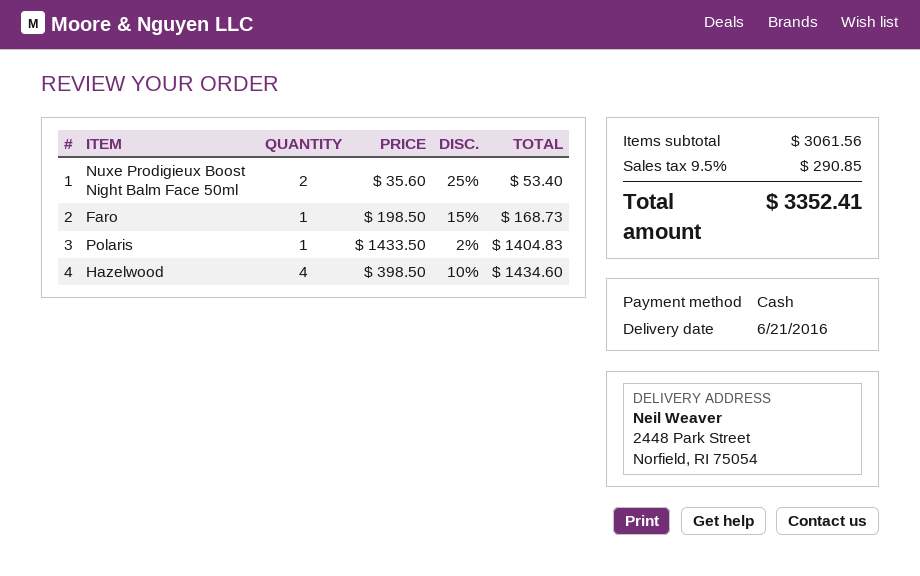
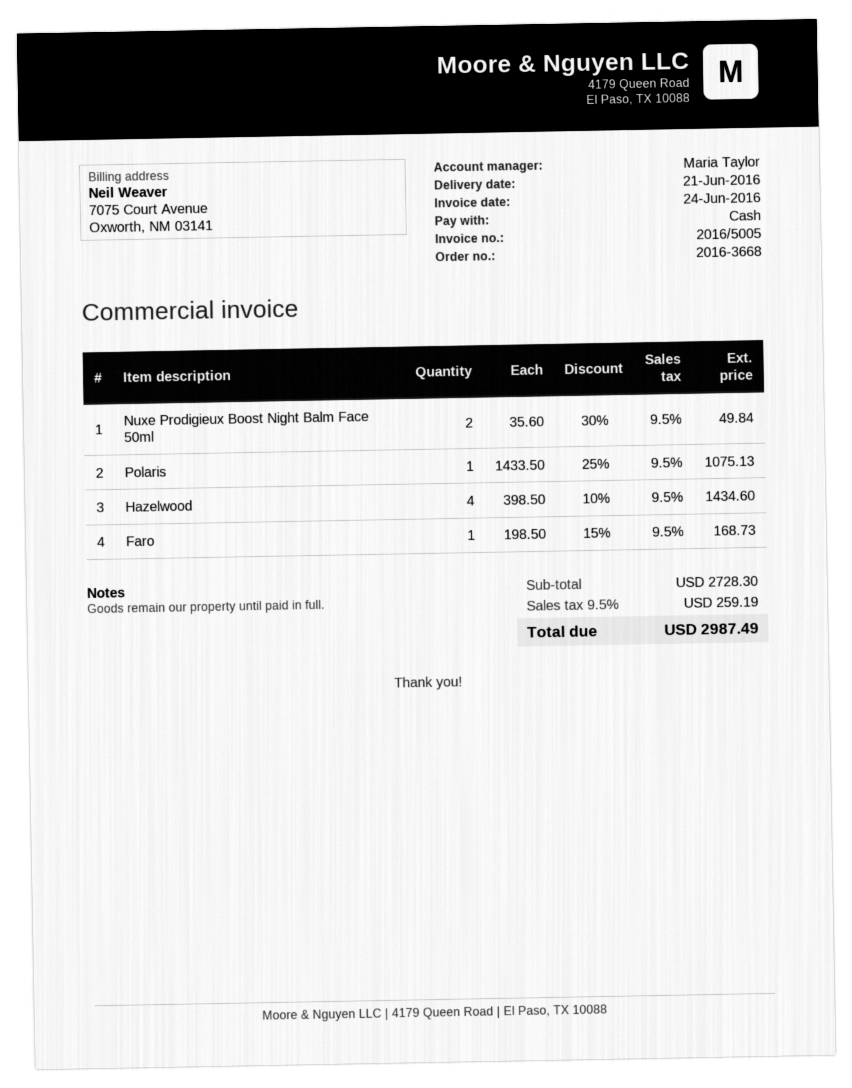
Nuxe Prodigieux Boost Night Balm Face 50ml: 2 x 35.60 - 25% = 53.40 -> 2 x 35.60 - 30% = 49.84
Polaris: 1 x 1433.50 - 2% = 1404.83 -> 1 x 1433.50 - 25% = 1075.13
subtotal: 3061.56 -> 2728.30
tax: 9.5% = 290.85 -> 9.5% = 259.19
total: 3352.41 -> 2987.49

